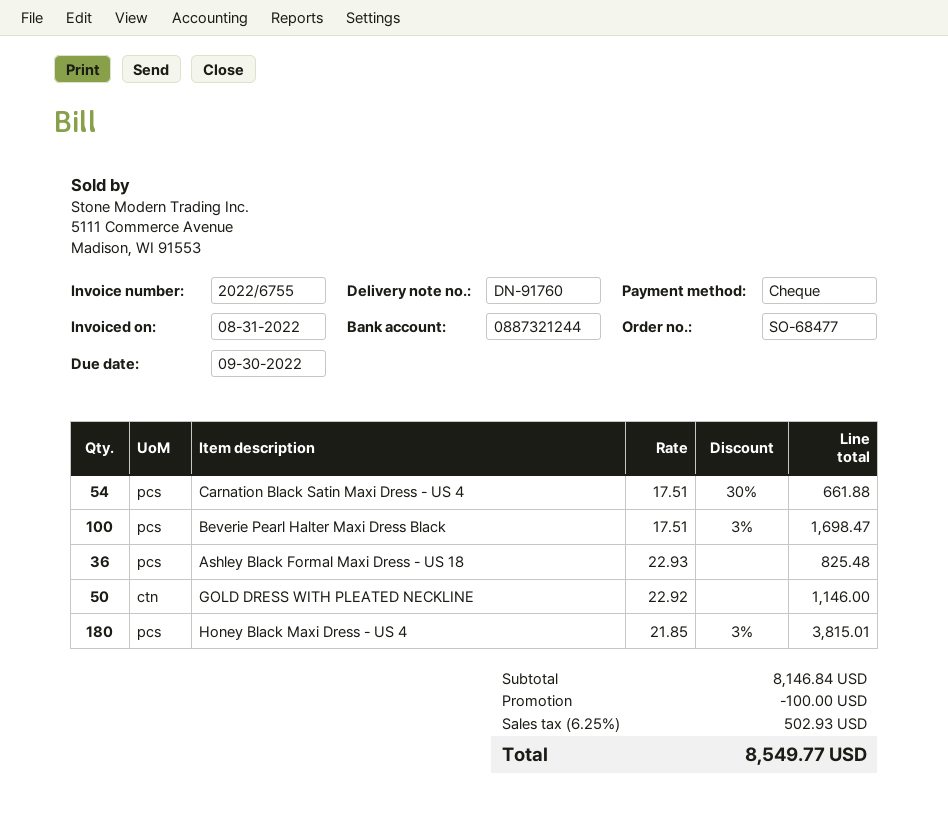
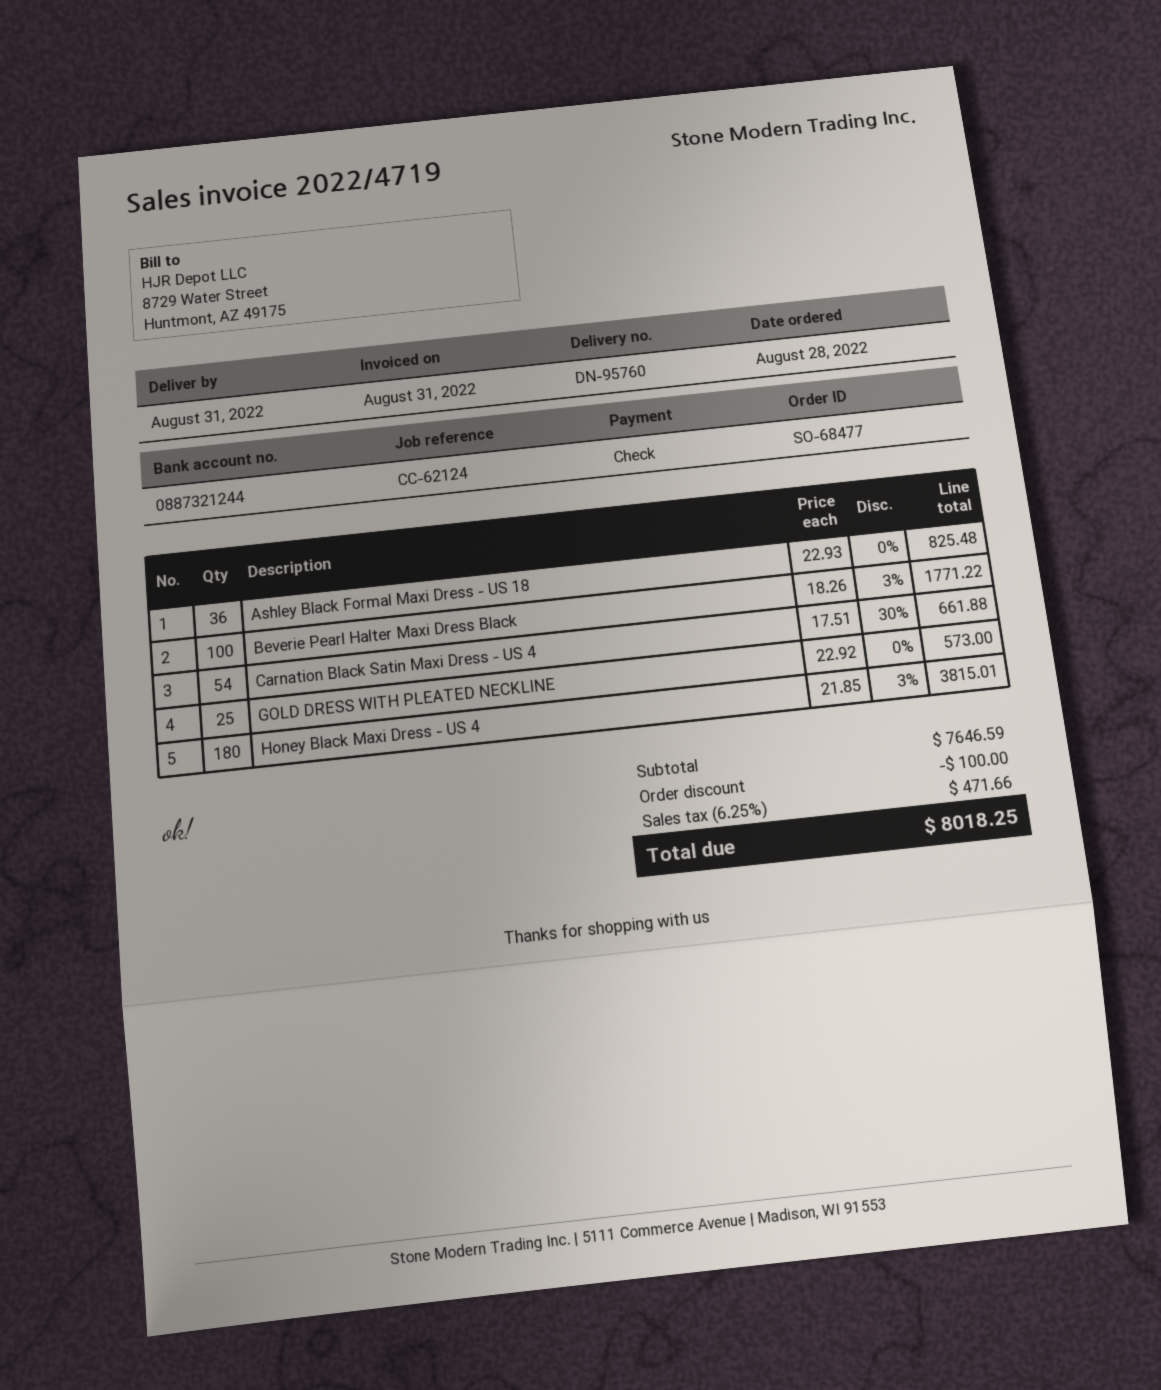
delivery note number: DN-91760 -> DN-95760
invoice number: 2022/6755 -> 2022/4719
Beverie Pearl Halter Maxi Dress Black: 100 x 17.51 - 3% = 1698.47 -> 100 x 18.26 - 3% = 1771.22
GOLD DRESS WITH PLEATED NECKLINE: 50 x 22.92 = 1146.00 -> 25 x 22.92 = 573.00
subtotal: 8146.84 -> 7646.59
tax: 6.25% = 502.93 -> 6.25% = 471.66
total: 8549.77 -> 8018.25

